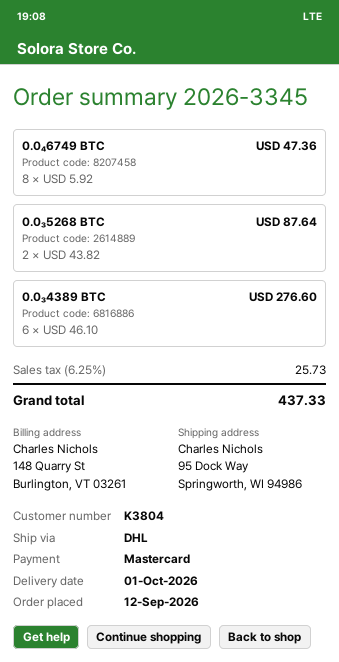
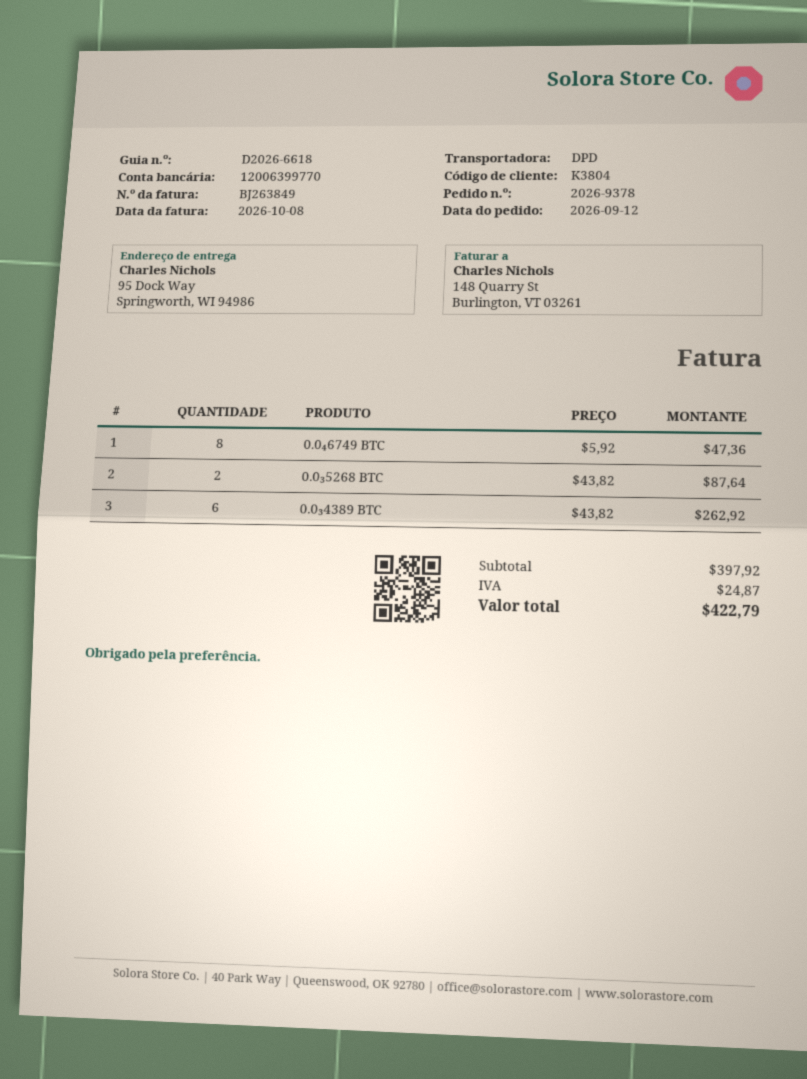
order number: 2026-3345 -> 2026-9378
shipping method: DHL -> DPD
0.0₃4389 BTC: 6 x 46.10 = 276.60 -> 6 x 43.82 = 262.92
tax: 25.73 -> 24.87
total: 437.33 -> 422.79

